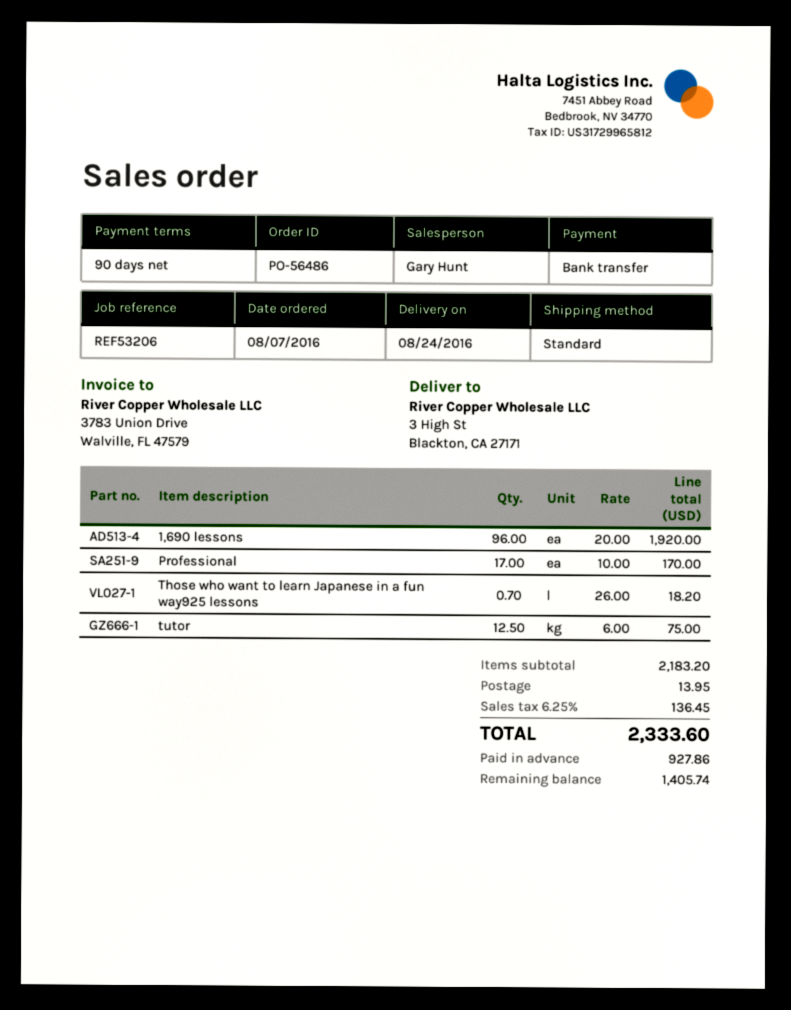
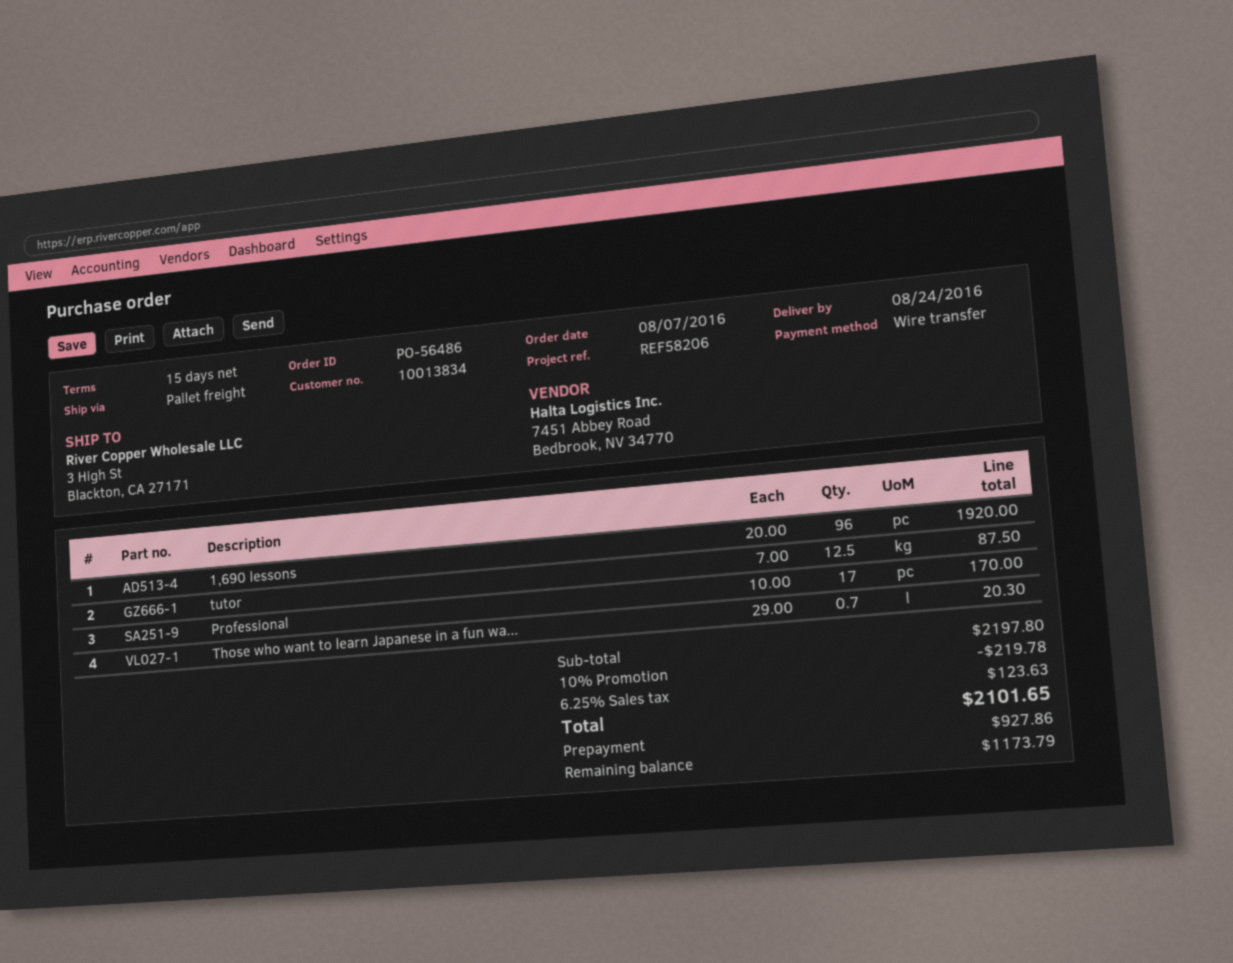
payment terms: 90 days -> 15 days
reference: REF53206 -> REF58206
shipping method: standard -> pallet freight
Those who want to learn Japanese in a fun way925 lessons: 0.7 x 26.00 = 18.20 -> 0.7 x 29.00 = 20.30
tutor: 12.5 x 6.00 = 75.00 -> 12.5 x 7.00 = 87.50
subtotal: 2183.20 -> 2197.80
discount: none -> 10% = 219.78
shipping: 13.95 -> none
tax: 6.25% = 136.45 -> 6.25% = 123.63
total: 2333.60 -> 2101.65
balance: 1405.74 -> 1173.79

